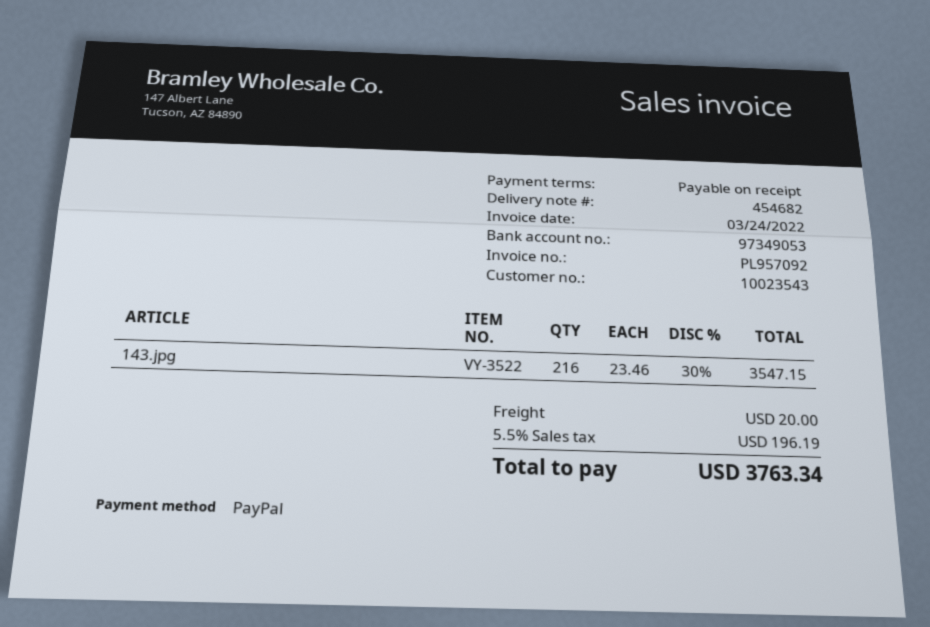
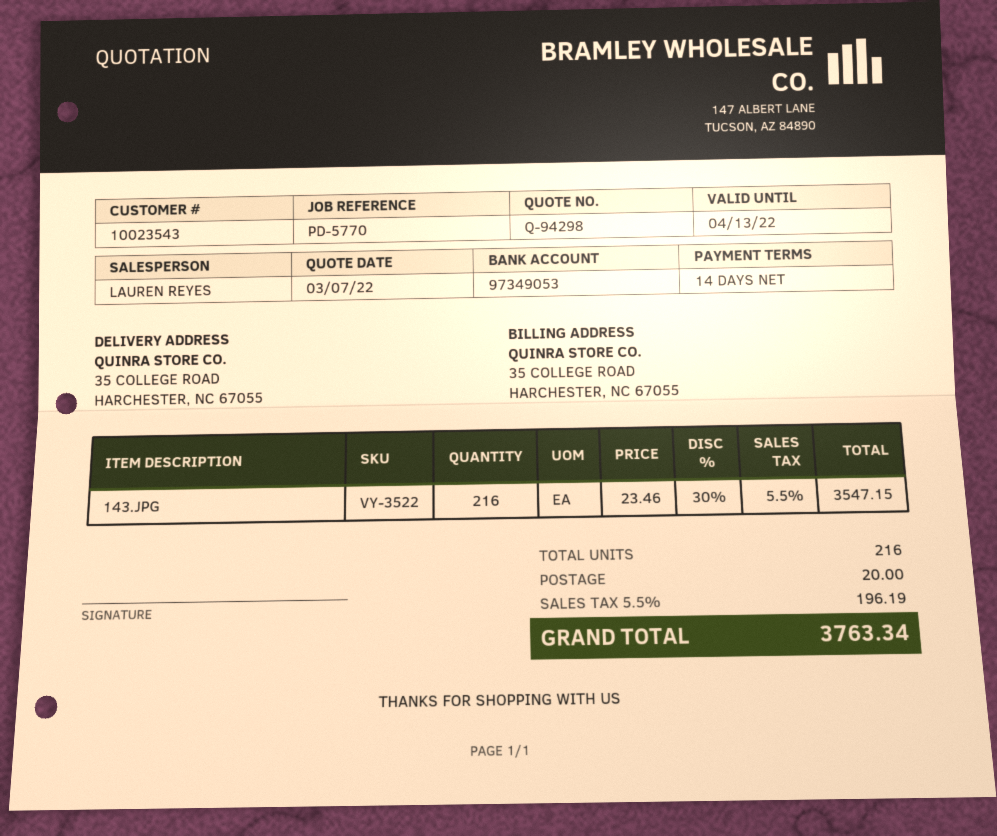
payment terms: on receipt -> 14 days

